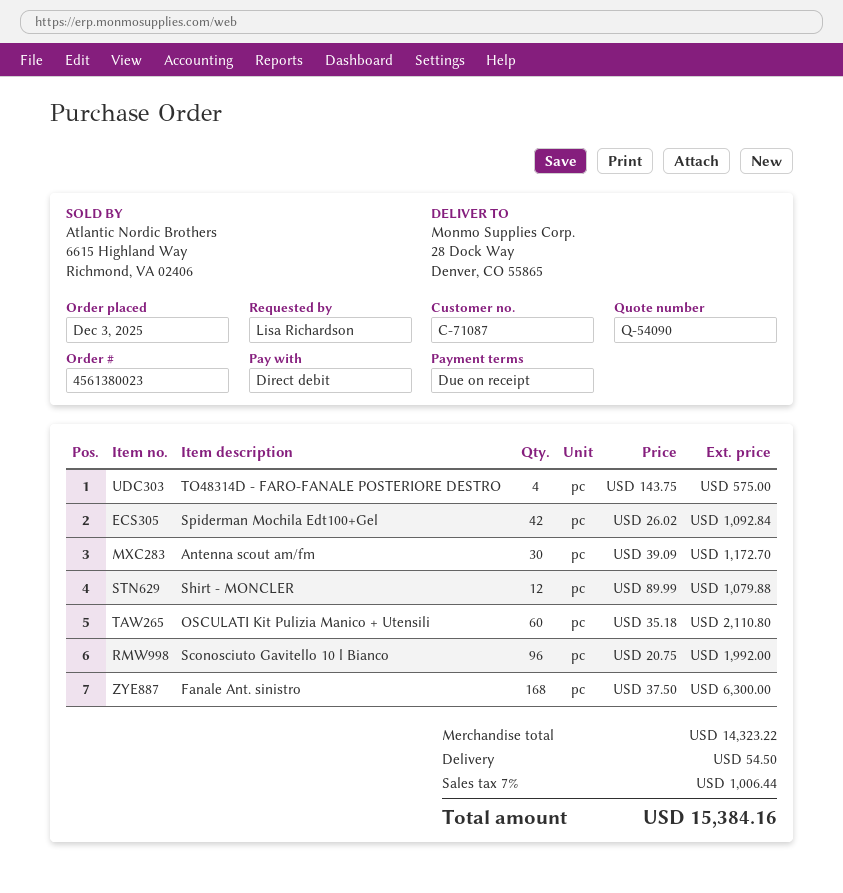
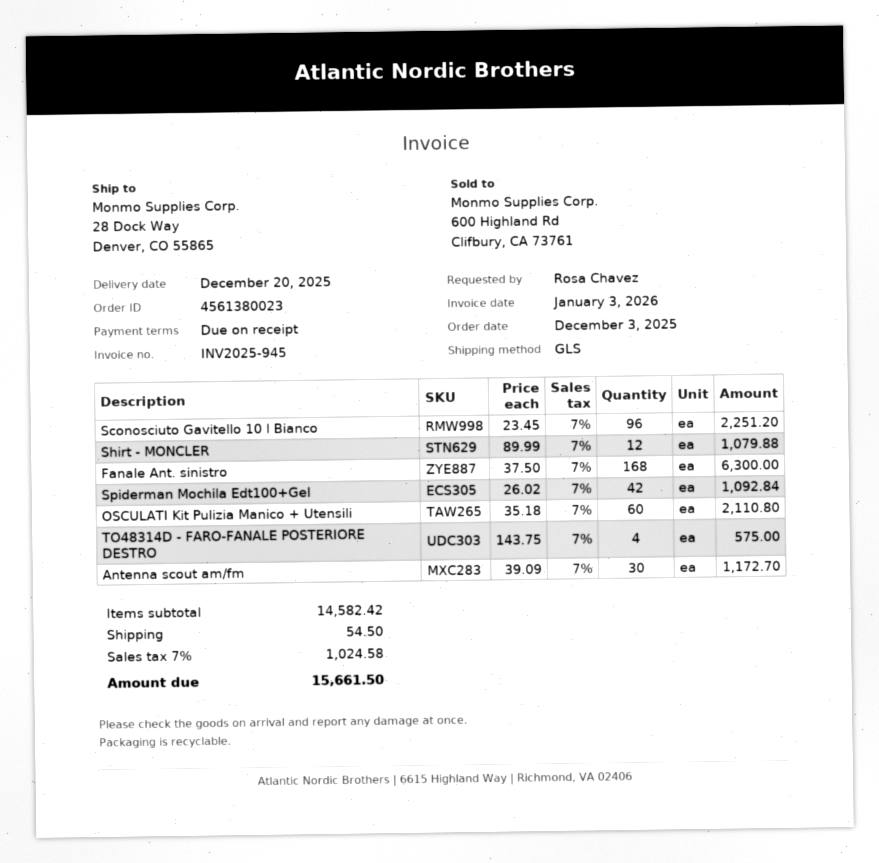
ordered by: Lisa Richardson -> Rosa Chavez
Sconosciuto Gavitello 10 l Bianco: 96 x 20.75 = 1992.00 -> 96 x 23.45 = 2251.20
subtotal: 14323.22 -> 14582.42
tax: 7% = 1006.44 -> 7% = 1024.58
total: 15384.16 -> 15661.50

